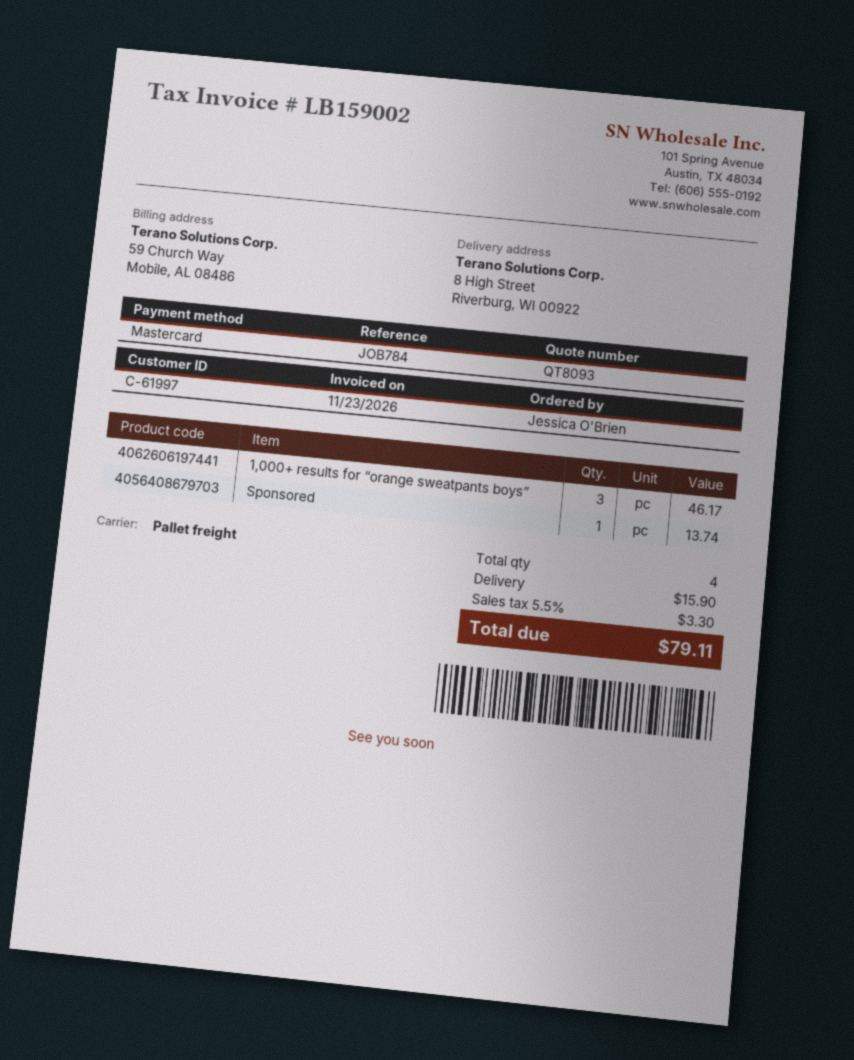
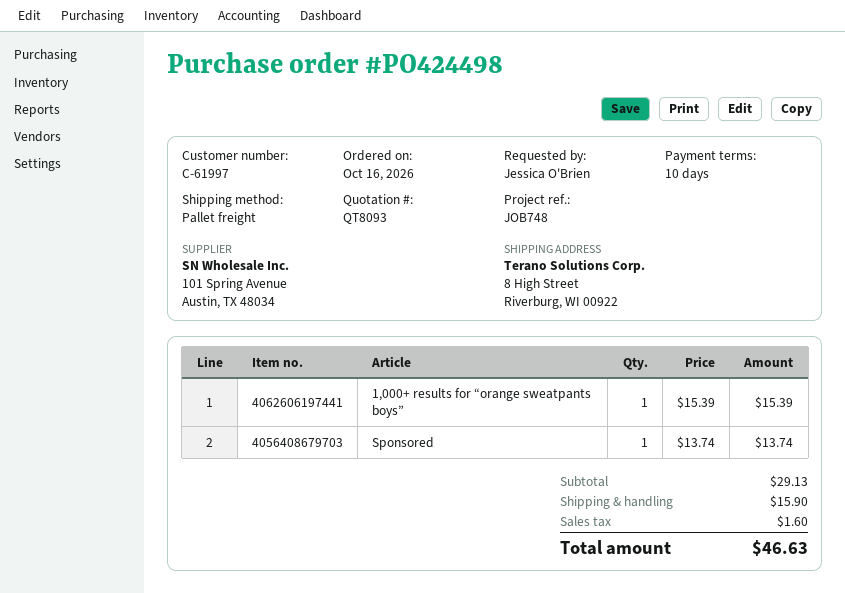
reference: JOB784 -> JOB748
1,000+ results for “orange sweatpants boys”: 3 for 46.17 -> 1 for 15.39
tax: 3.30 -> 1.60
total: 79.11 -> 46.63

